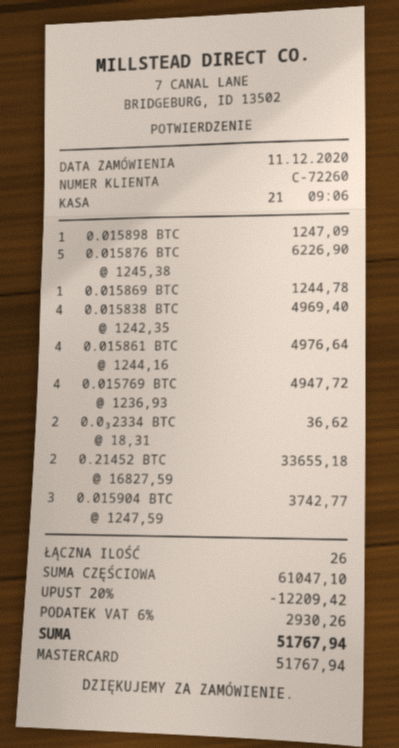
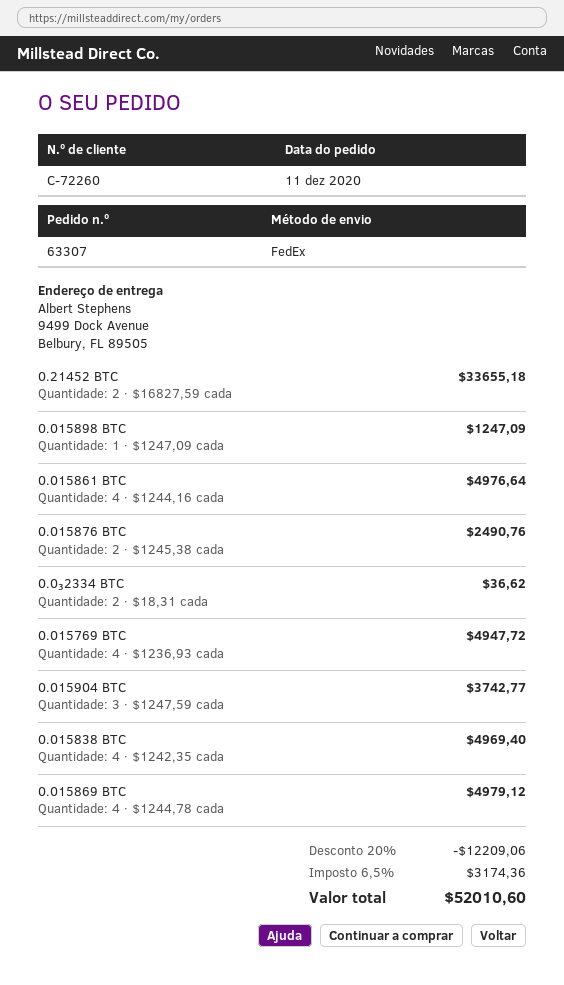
0.015876 BTC: 5 x 1245.38 = 6226.90 -> 2 x 1245.38 = 2490.76
0.015869 BTC: 1 x 1244.78 = 1244.78 -> 4 x 1244.78 = 4979.12
discount: 20% = 12209.42 -> 20% = 12209.06
tax: 6% = 2930.26 -> 6.5% = 3174.36
total: 51767.94 -> 52010.60

